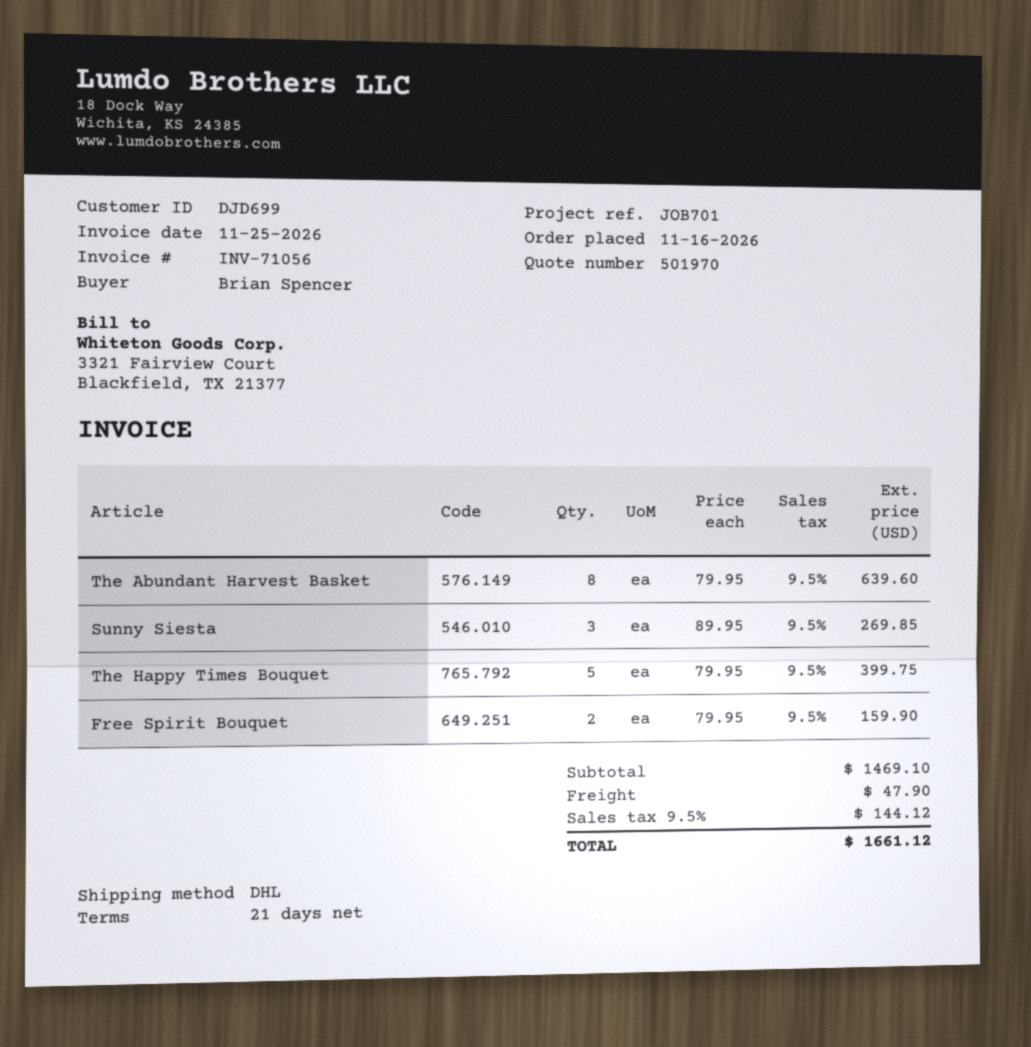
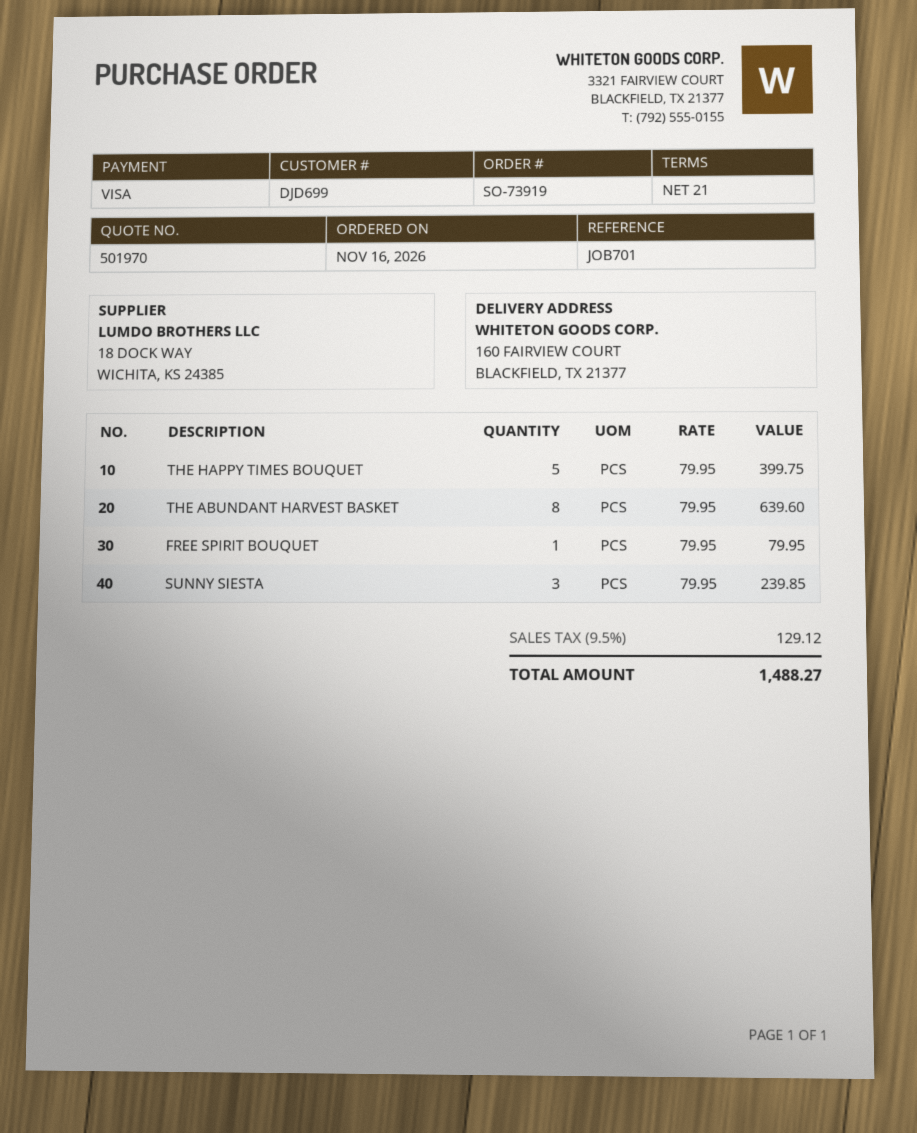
Sunny Siesta: 3 x 89.95 = 269.85 -> 3 x 79.95 = 239.85
Free Spirit Bouquet: 2 x 79.95 = 159.90 -> 1 x 79.95 = 79.95
shipping: 47.90 -> none
tax: 9.5% = 144.12 -> 9.5% = 129.12
total: 1661.12 -> 1488.27

